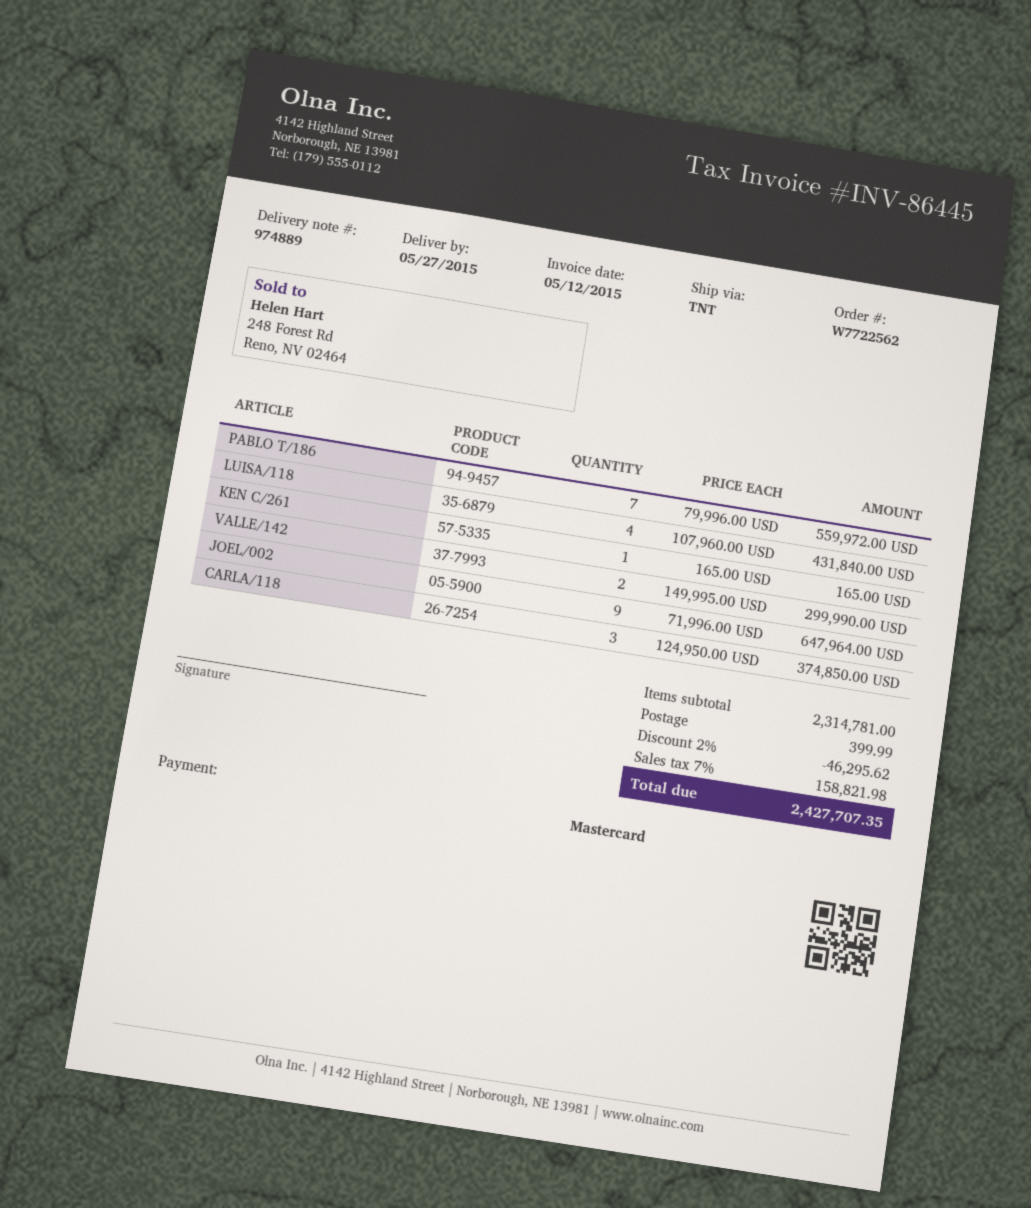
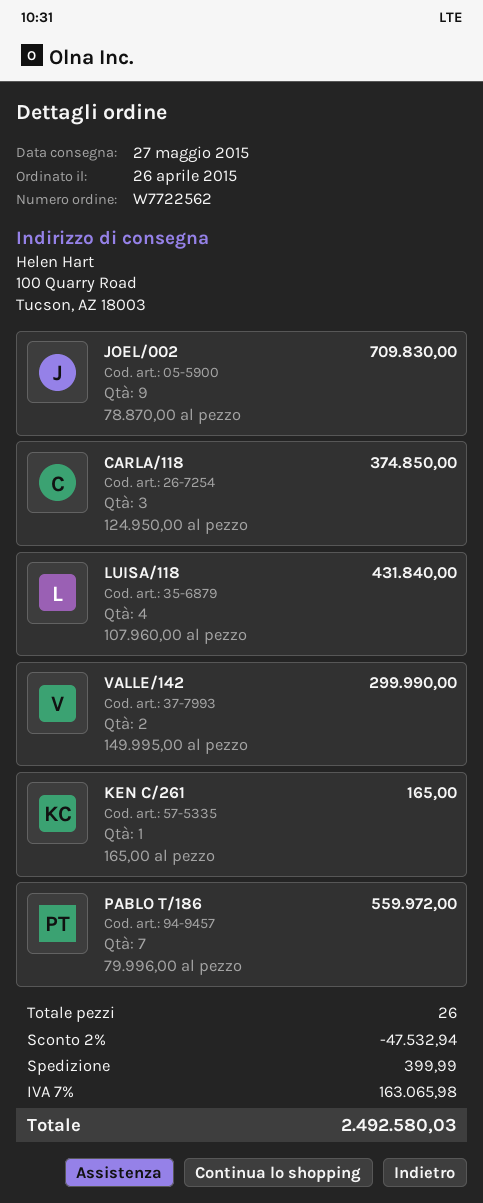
JOEL/002: 9 x 71996.00 = 647964.00 -> 9 x 78870.00 = 709830.00
discount: 2% = 46295.62 -> 2% = 47532.94
tax: 7% = 158821.98 -> 7% = 163065.98
total: 2427707.35 -> 2492580.03

